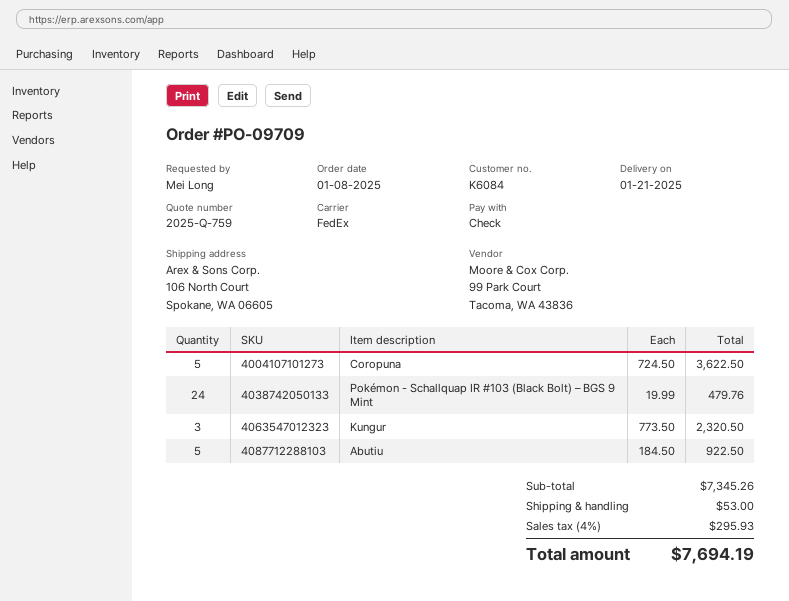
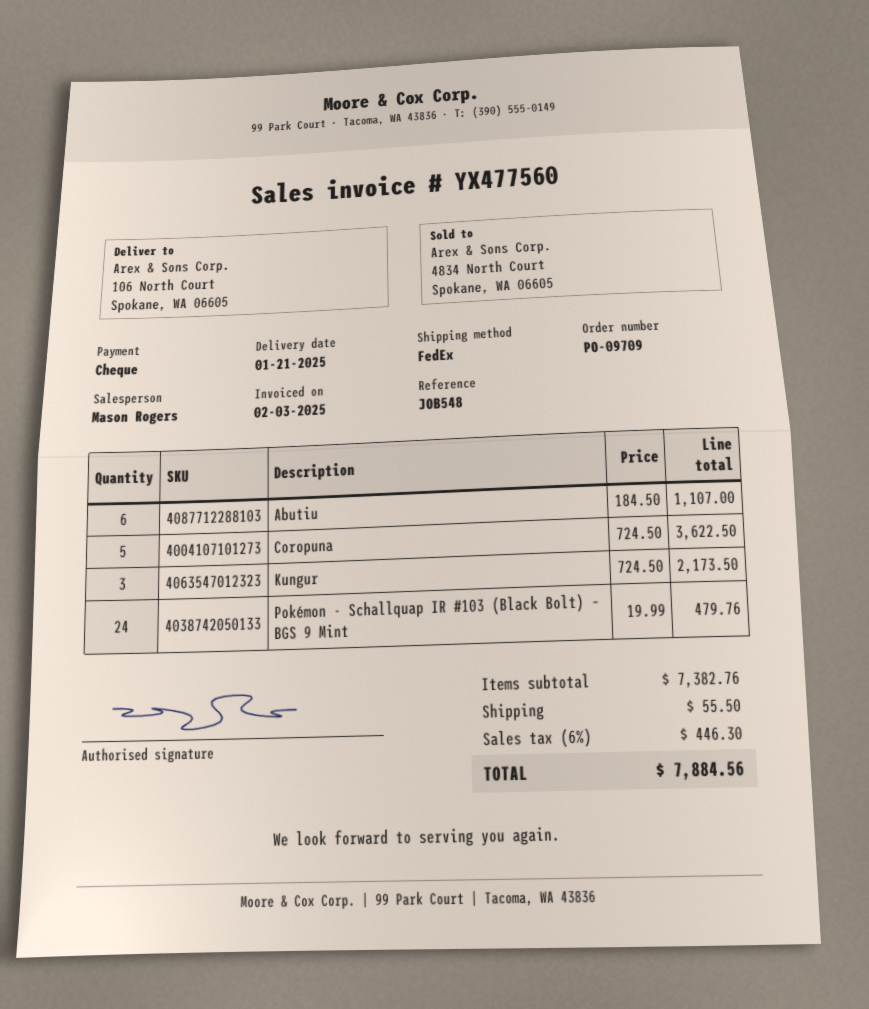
Kungur: 3 x 773.50 = 2320.50 -> 3 x 724.50 = 2173.50
Abutiu: 5 x 184.50 = 922.50 -> 6 x 184.50 = 1107.00
subtotal: 7345.26 -> 7382.76
shipping: 53.00 -> 55.50
tax: 4% = 295.93 -> 6% = 446.30
total: 7694.19 -> 7884.56

